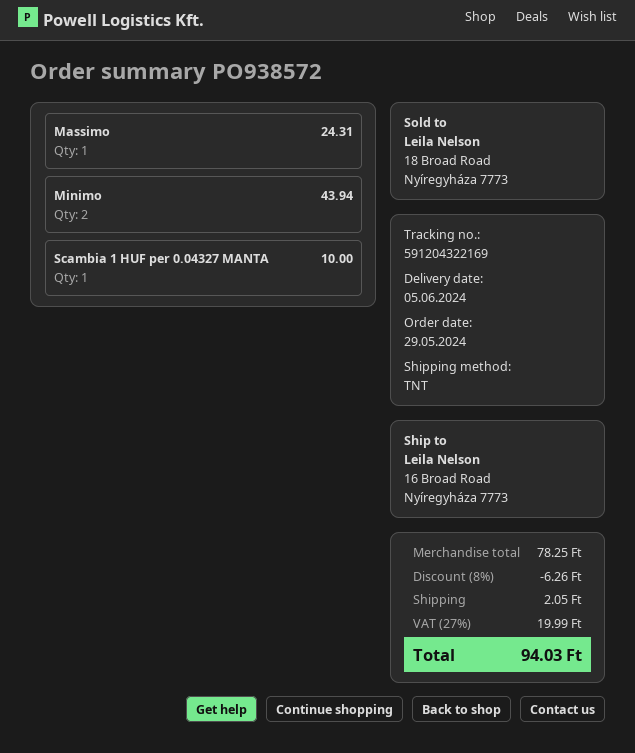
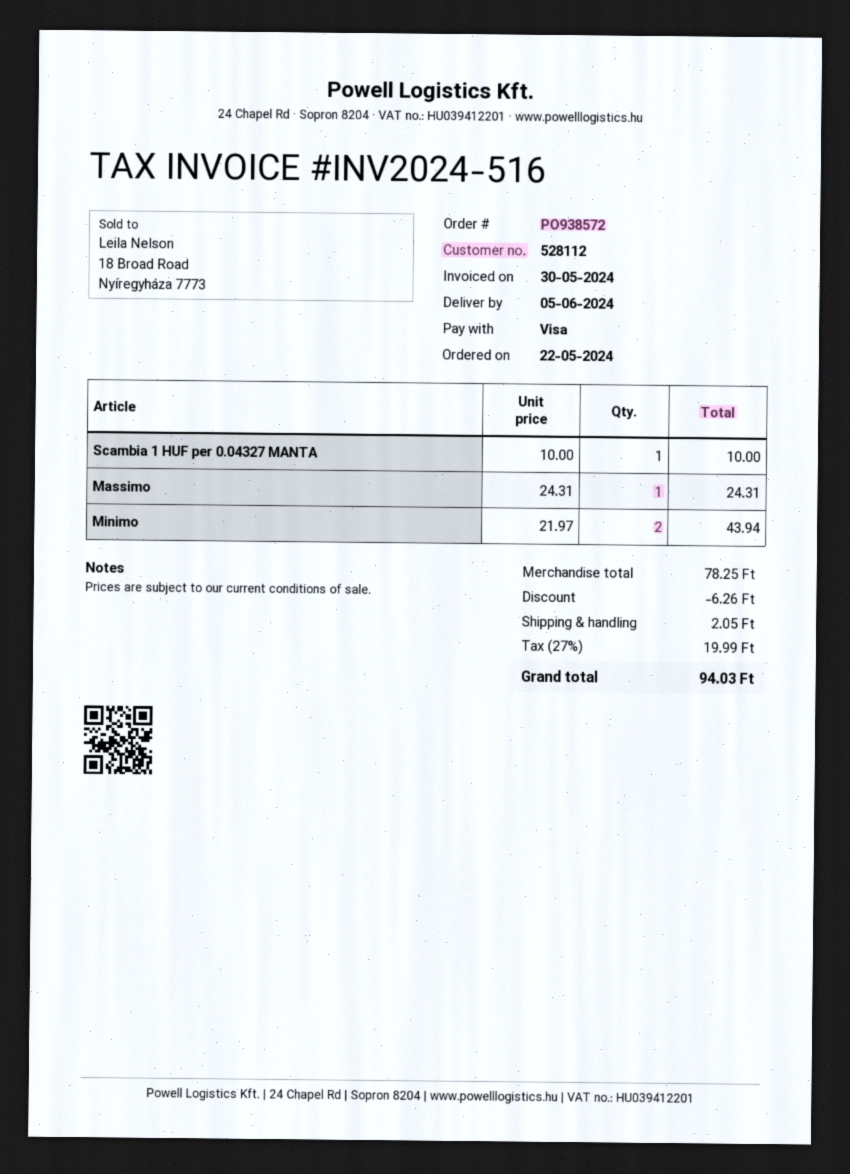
order date: 2024-05-29 -> 2024-05-22

